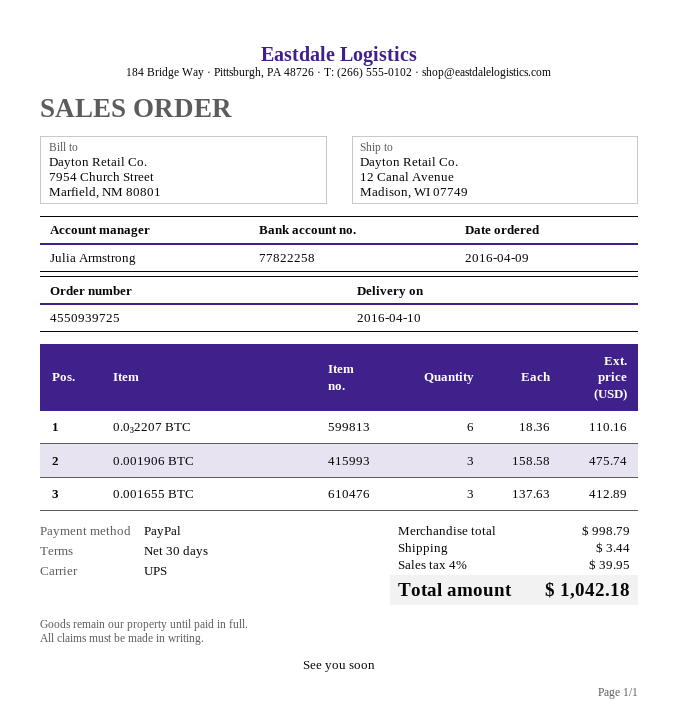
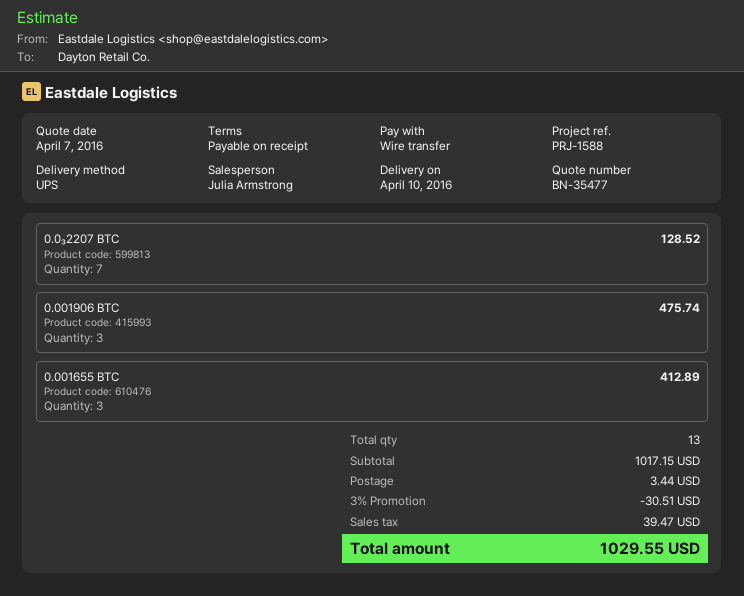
payment terms: 30 days -> on receipt
payment method: PayPal -> bank transfer
0.0₃2207 BTC: 6 for 110.16 -> 7 for 128.52
subtotal: 998.79 -> 1017.15
discount: none -> 3% = 30.51
tax: 39.95 -> 39.47
total: 1042.18 -> 1029.55

